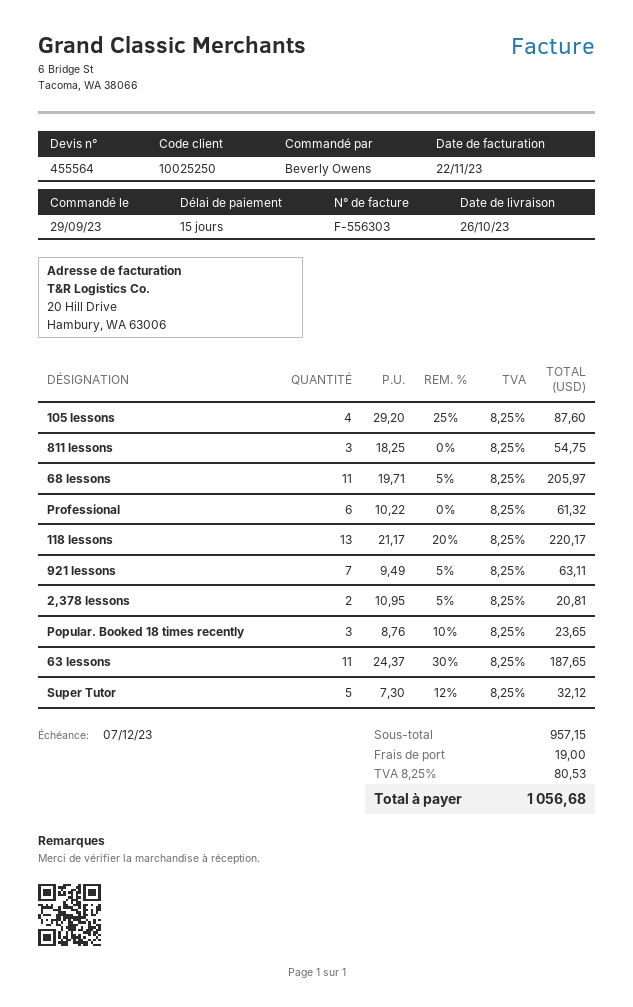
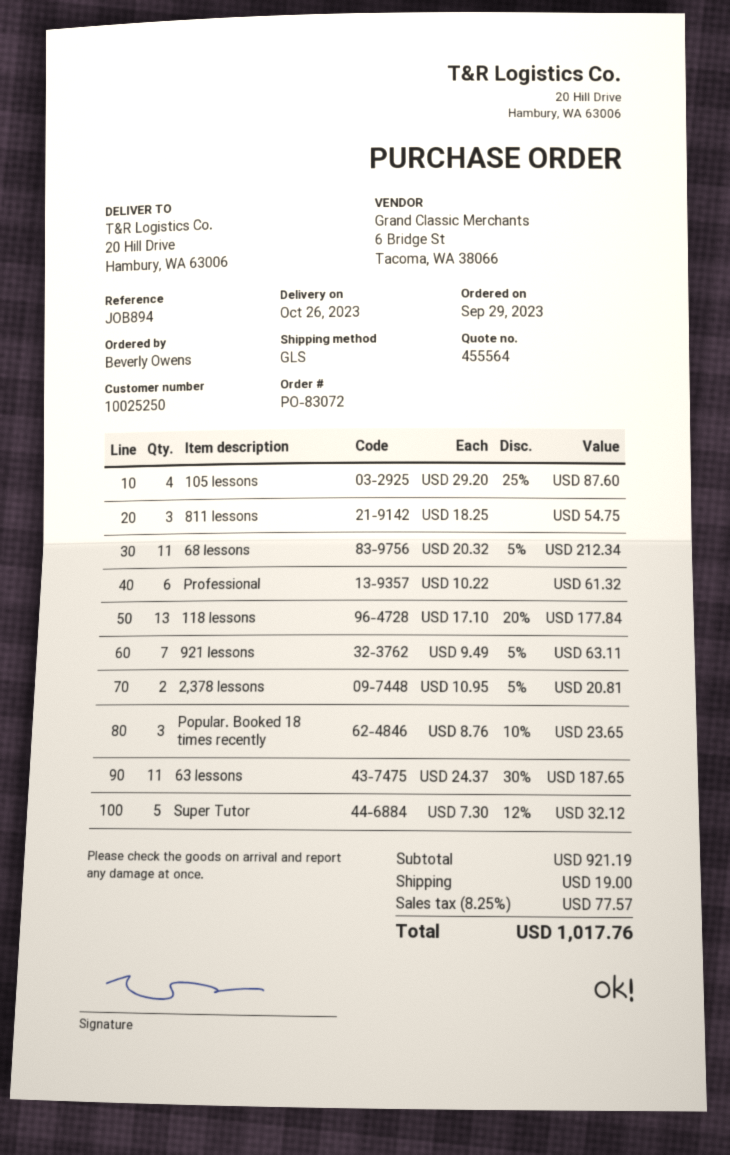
68 lessons: 11 x 19.71 - 5% = 205.97 -> 11 x 20.32 - 5% = 212.34
118 lessons: 13 x 21.17 - 20% = 220.17 -> 13 x 17.10 - 20% = 177.84
subtotal: 957.15 -> 921.19
tax: 8.25% = 80.53 -> 8.25% = 77.57
total: 1056.68 -> 1017.76

